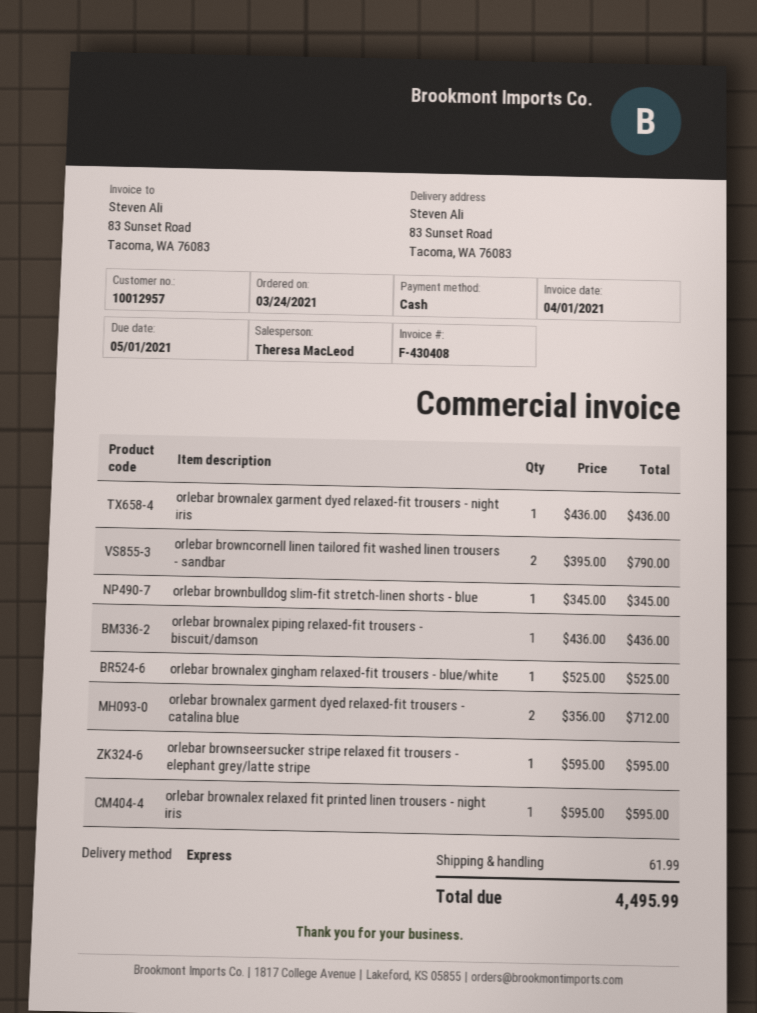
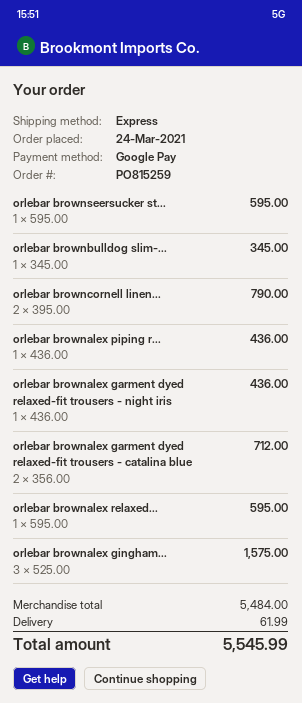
payment method: cash -> Google Pay
orlebar brownalex gingham relaxed-fit trousers - blue/white: 1 x 525.00 = 525.00 -> 3 x 525.00 = 1575.00
total: 4495.99 -> 5545.99

